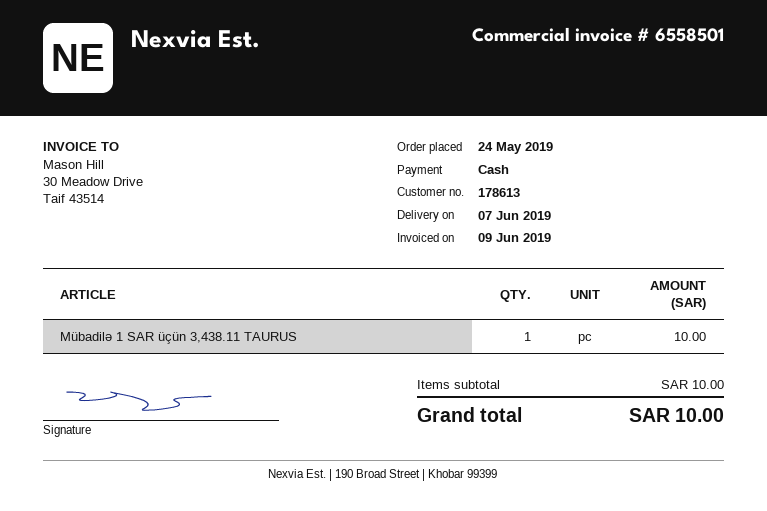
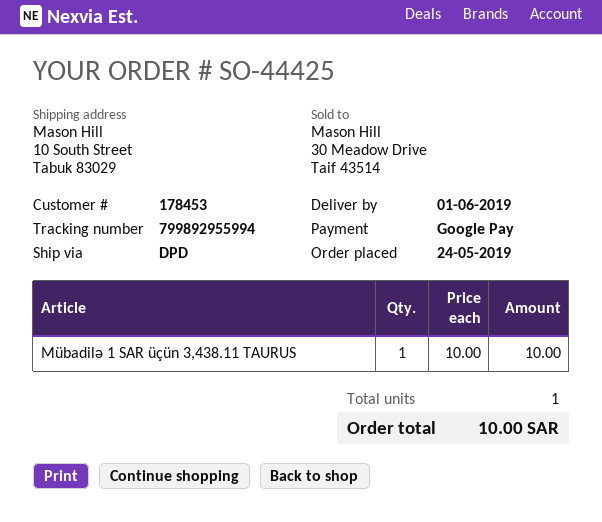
delivery date: 2019-06-07 -> 2019-06-01
customer number: 178613 -> 178453
payment method: cash -> Google Pay

